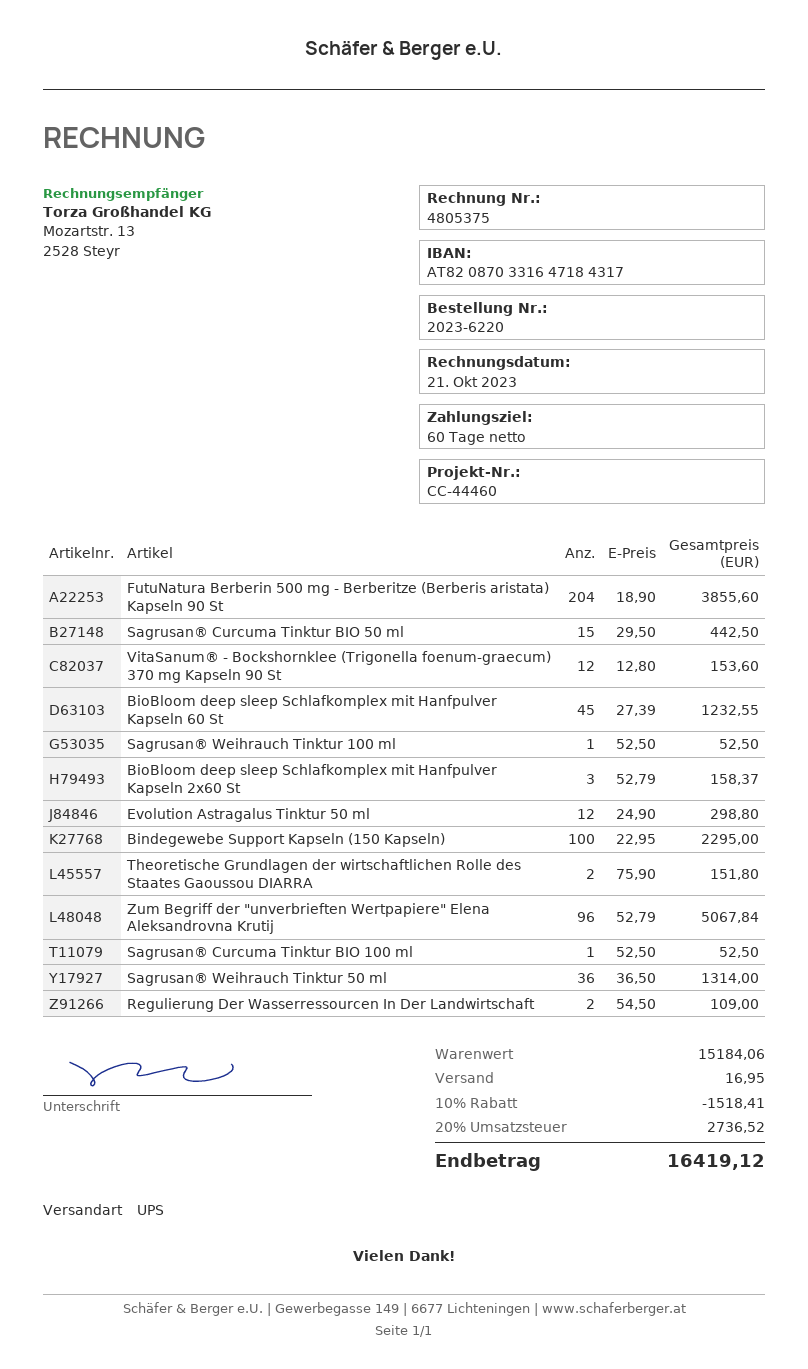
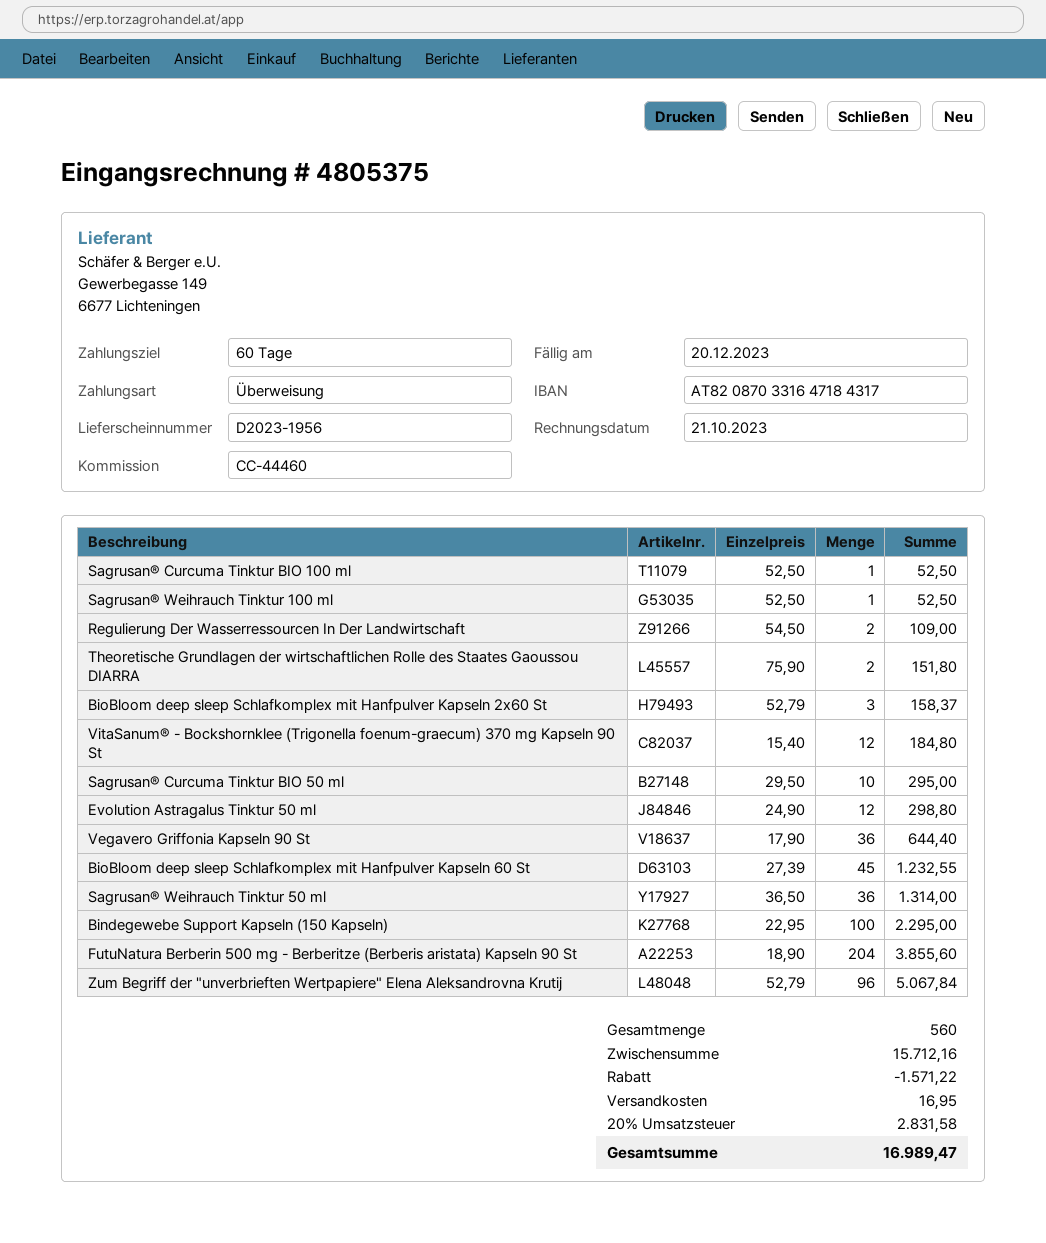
Sagrusan® Curcuma Tinktur BIO 50 ml: 15 x 29.50 = 442.50 -> 10 x 29.50 = 295.00
VitaSanum® - Bockshornklee (Trigonella foenum-graecum) 370 mg Kapseln 90 St: 12 x 12.80 = 153.60 -> 12 x 15.40 = 184.80
Vegavero Griffonia Kapseln 90 St: none -> 36 x 17.90 = 644.40
subtotal: 15184.06 -> 15712.16
discount: 1518.41 -> 1571.22
tax: 20% = 2736.52 -> 20% = 2831.58
total: 16419.12 -> 16989.47

